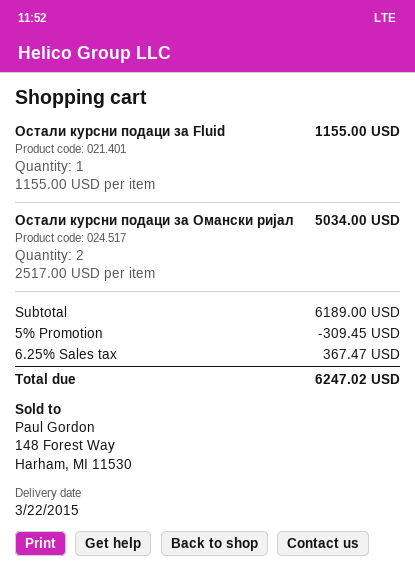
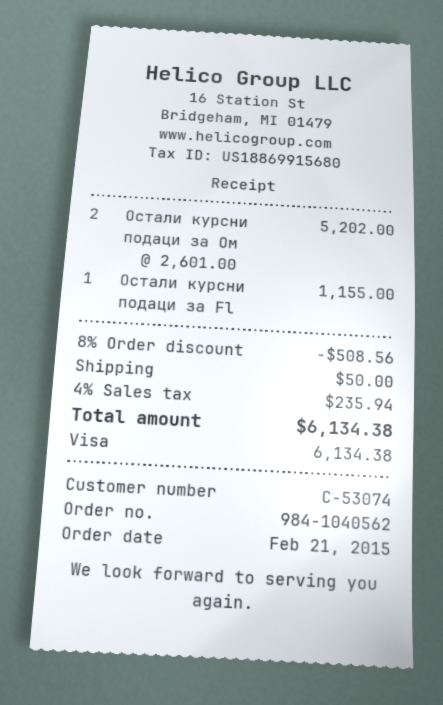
Остали курсни подаци за Омански ријал: 2 x 2517.00 = 5034.00 -> 2 x 2601.00 = 5202.00
discount: 5% = 309.45 -> 8% = 508.56
shipping: none -> 50.00
tax: 6.25% = 367.47 -> 4% = 235.94
total: 6247.02 -> 6134.38

